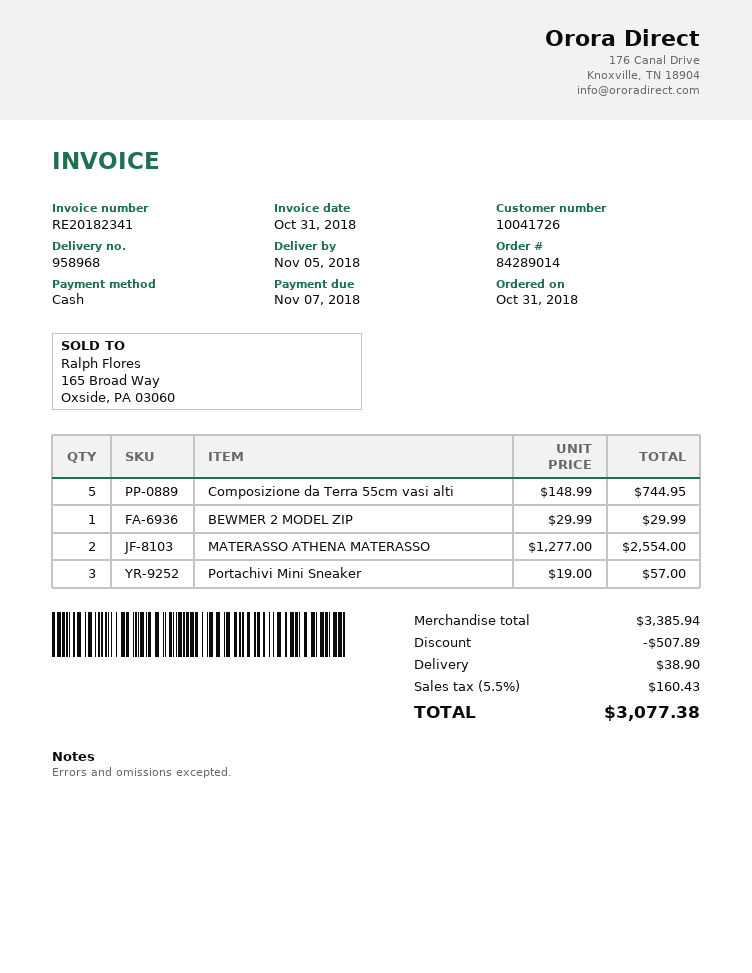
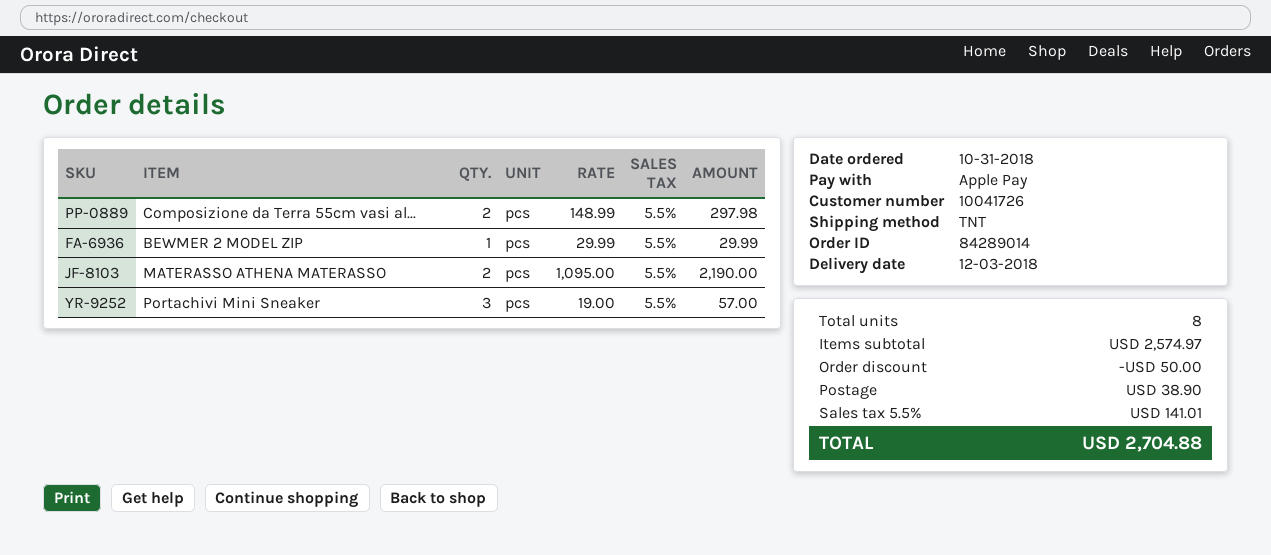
delivery date: 2018-11-05 -> 2018-12-03
payment method: cash -> Apple Pay
Composizione da Terra 55cm vasi alti: 5 x 148.99 = 744.95 -> 2 x 148.99 = 297.98
MATERASSO ATHENA MATERASSO: 2 x 1277.00 = 2554.00 -> 2 x 1095.00 = 2190.00
subtotal: 3385.94 -> 2574.97
discount: 507.89 -> 50.00
tax: 5.5% = 160.43 -> 5.5% = 141.01
total: 3077.38 -> 2704.88

